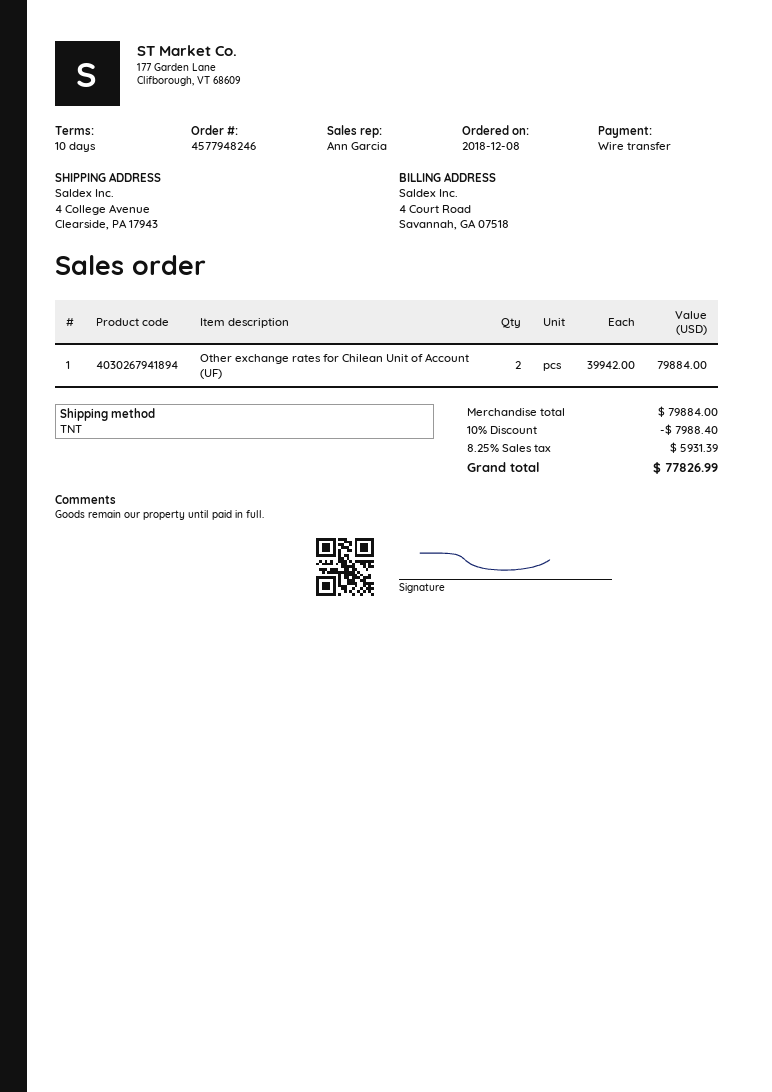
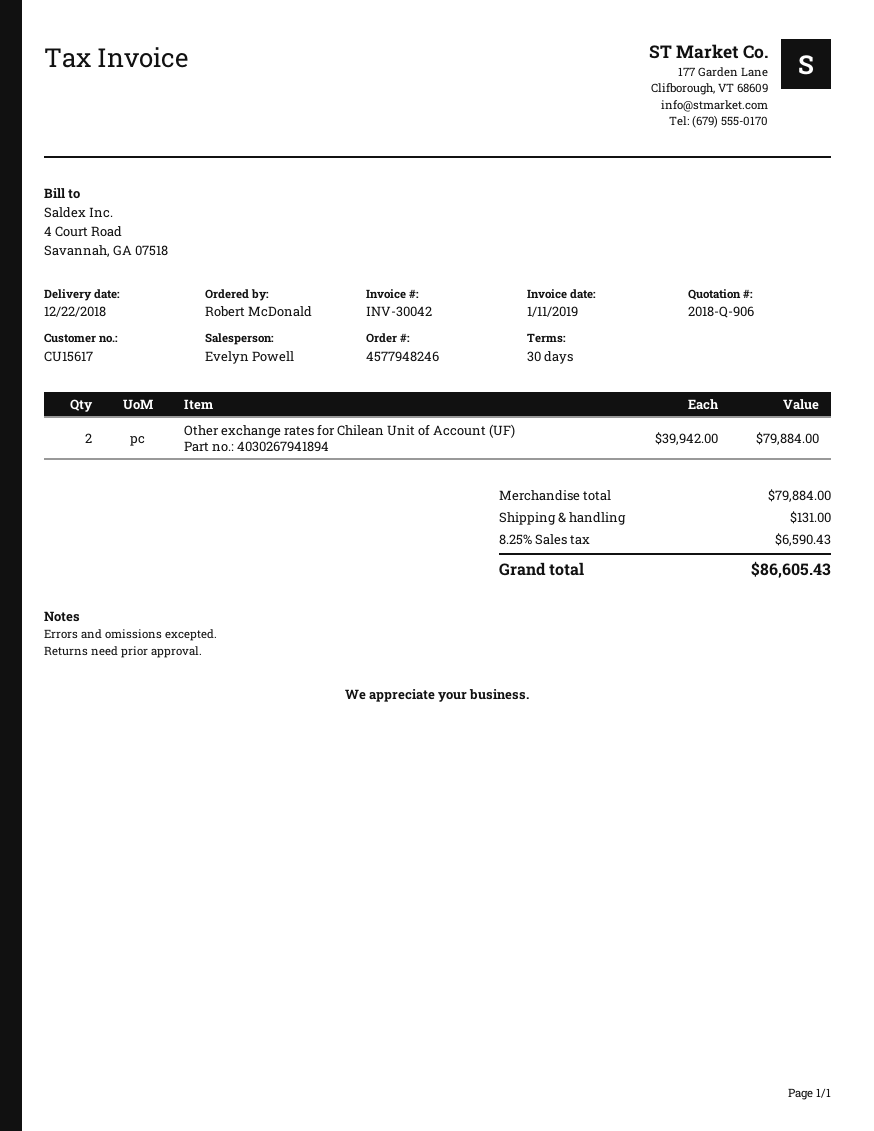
payment terms: 10 days -> 30 days
sales rep: Ann Garcia -> Evelyn Powell
discount: 10% = 7988.40 -> none
shipping: none -> 131.00
tax: 8.25% = 5931.39 -> 8.25% = 6590.43
total: 77826.99 -> 86605.43

